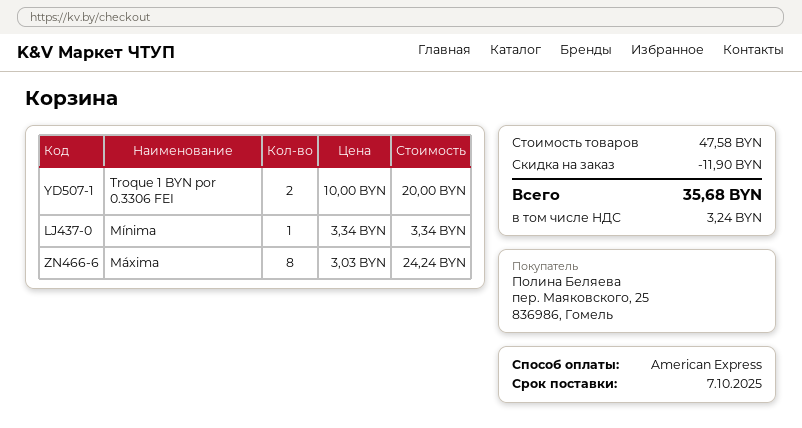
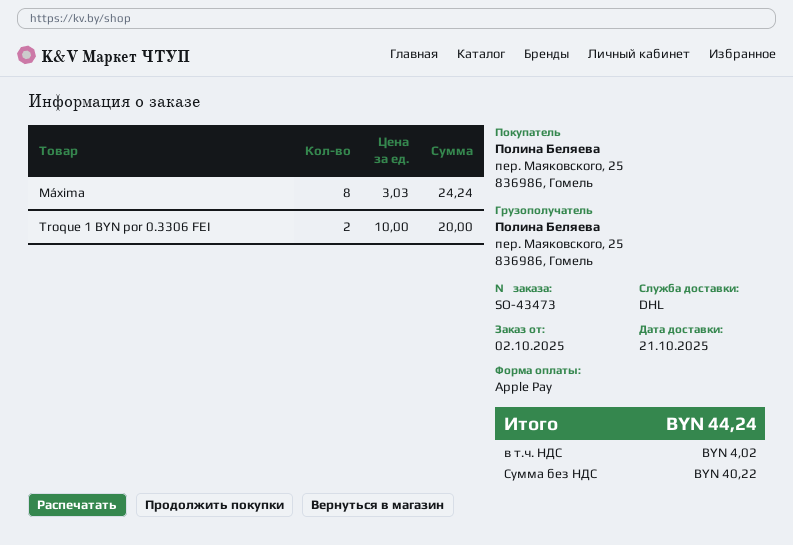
delivery date: 2025-10-07 -> 2025-10-21
payment method: American Express -> Apple Pay
Mínima: 1 x 3.34 = 3.34 -> none
discount: 11.90 -> none
tax: 3.24 -> 4.02
total: 35.68 -> 44.24

